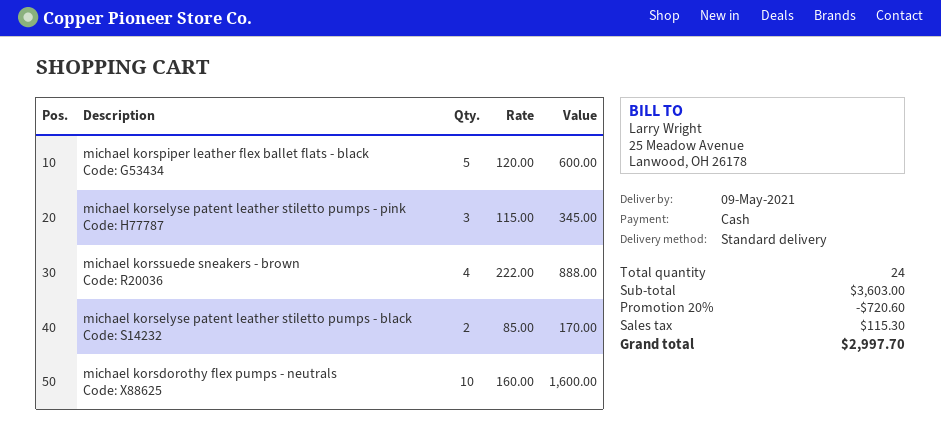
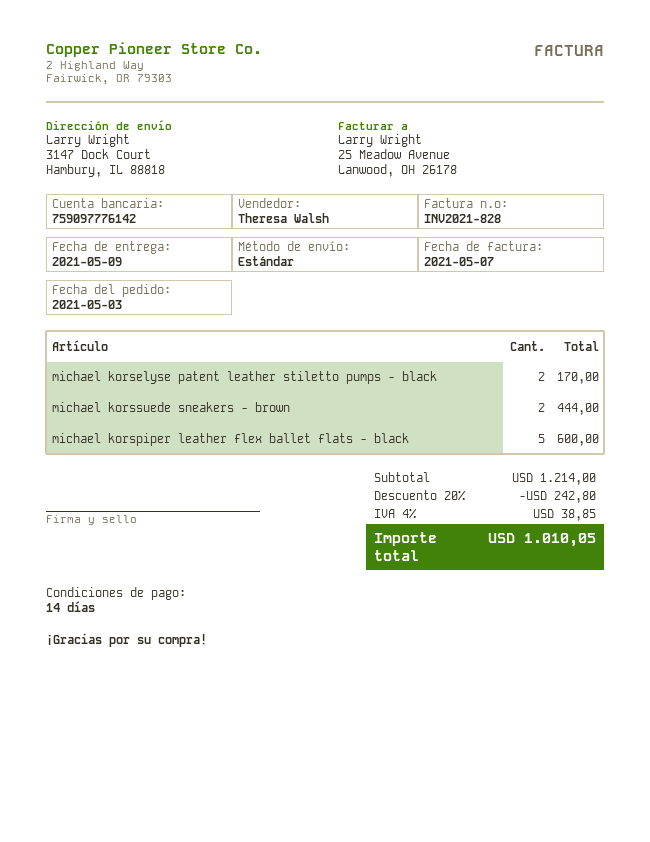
michael korselyse patent leather stiletto pumps - pink: 3 for 345.00 -> none
michael korssuede sneakers - brown: 4 for 888.00 -> 2 for 444.00
michael korsdorothy flex pumps - neutrals: 10 for 1600.00 -> none
subtotal: 3603.00 -> 1214.00
discount: 20% = 720.60 -> 20% = 242.80
tax: 115.30 -> 38.85
total: 2997.70 -> 1010.05

